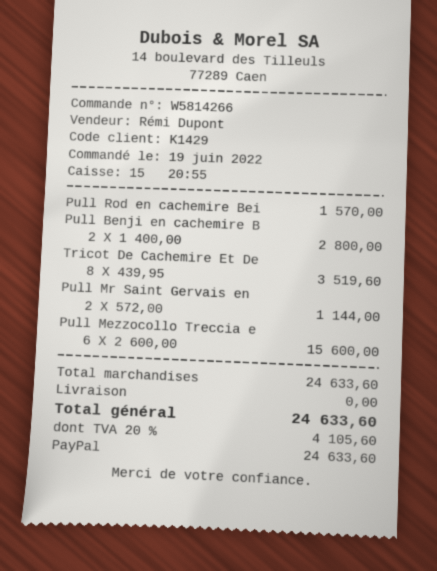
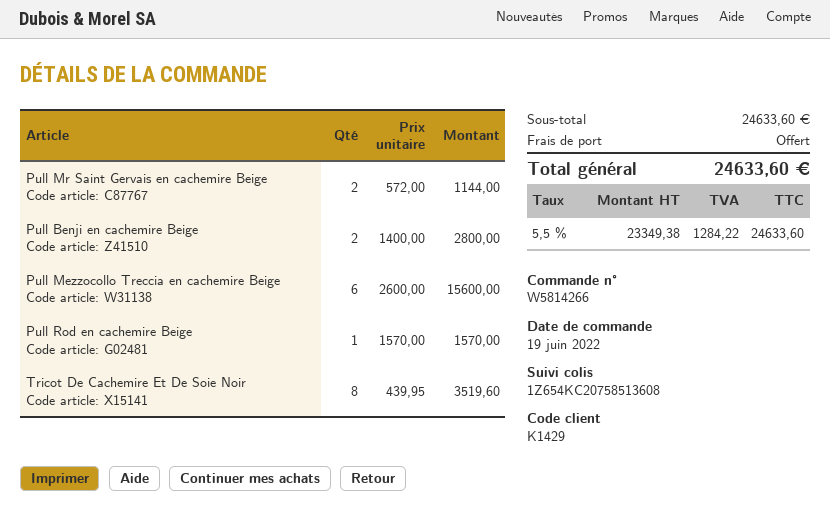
tax: 20% = 4105.60 -> 5.5% = 1284.22

